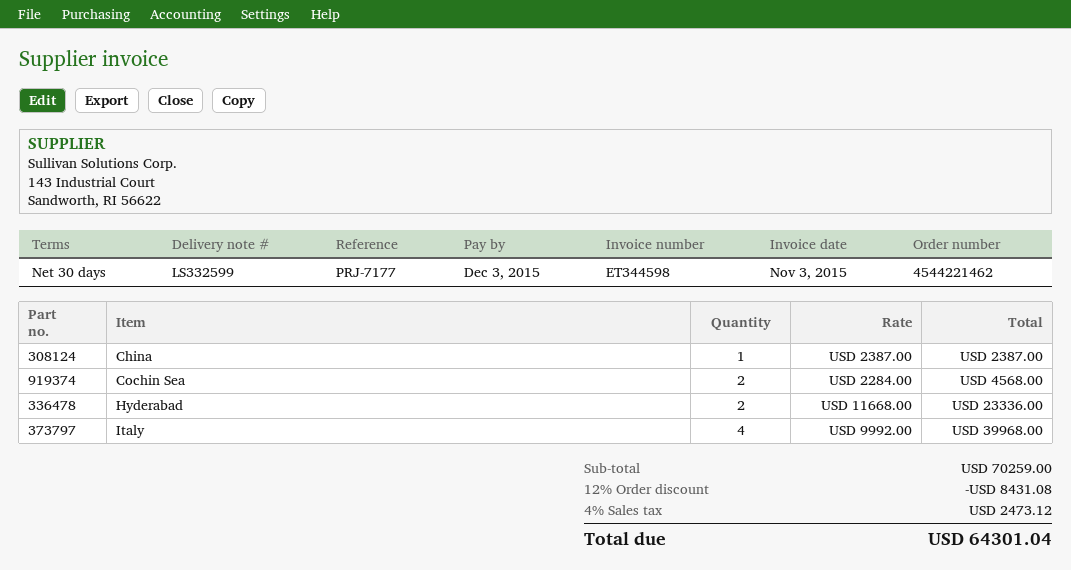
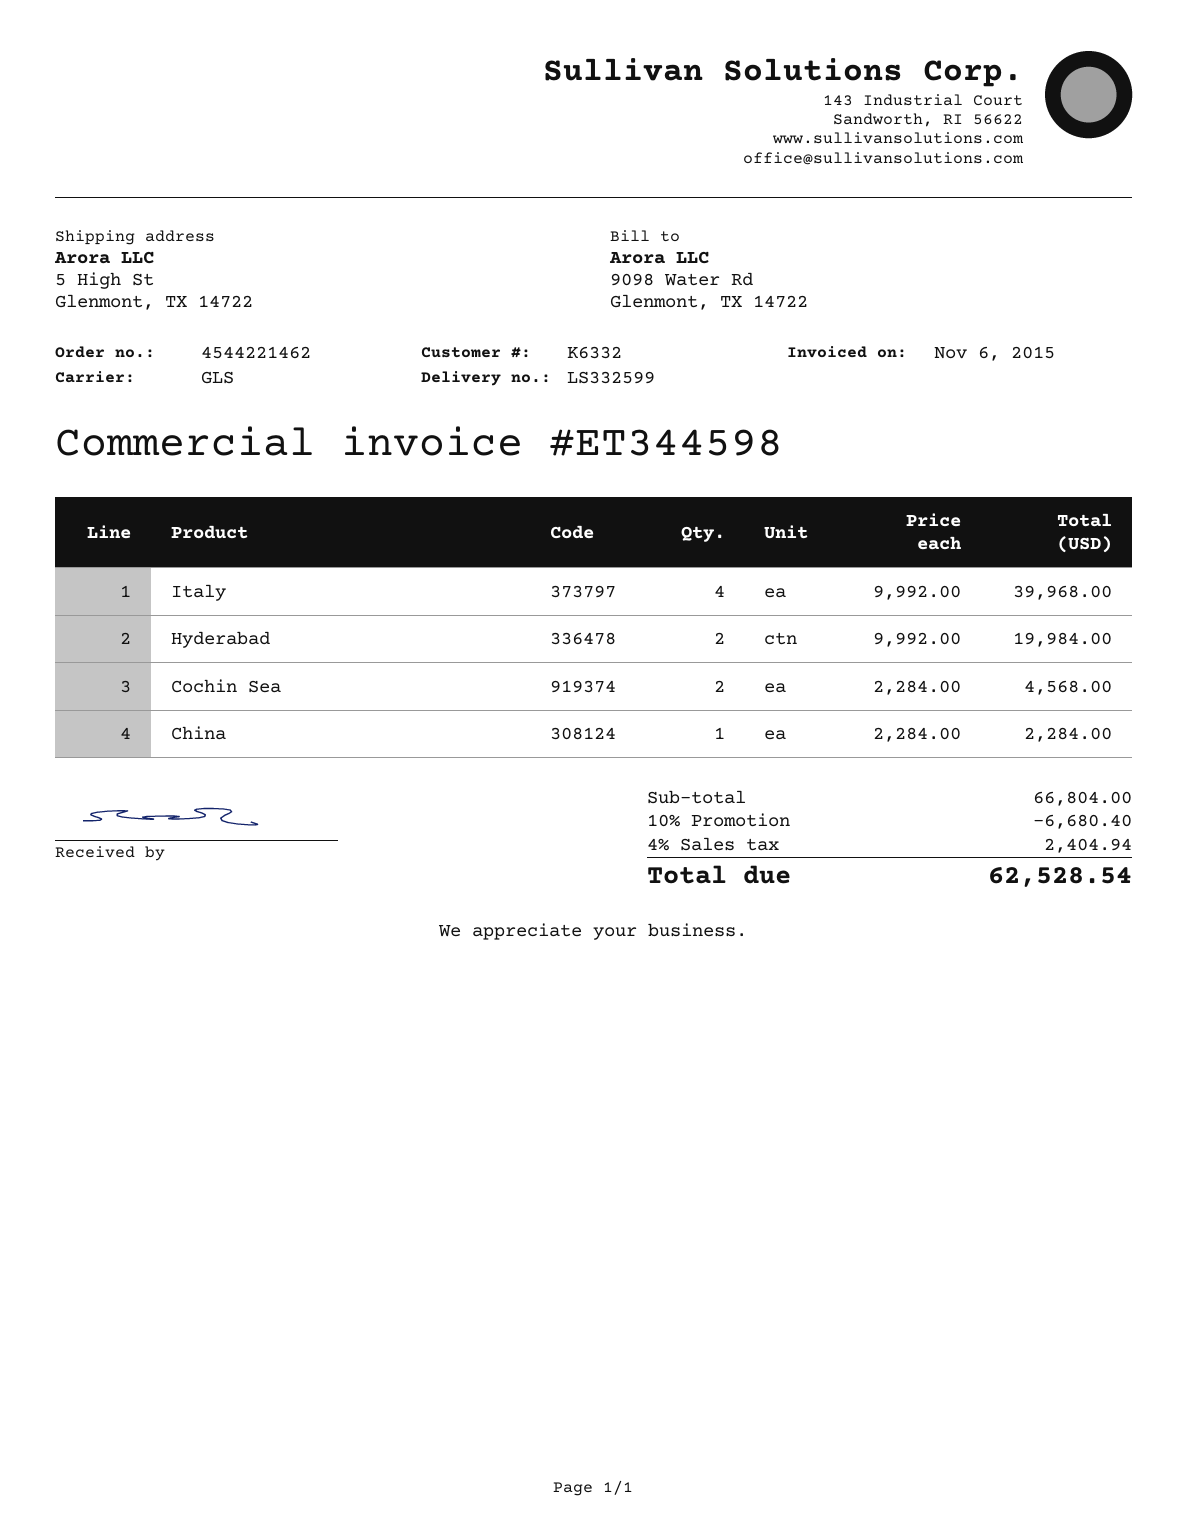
invoice date: 2015-11-03 -> 2015-11-06
China: 1 x 2387.00 = 2387.00 -> 1 x 2284.00 = 2284.00
Hyderabad: 2 x 11668.00 = 23336.00 -> 2 x 9992.00 = 19984.00
subtotal: 70259.00 -> 66804.00
discount: 12% = 8431.08 -> 10% = 6680.40
tax: 4% = 2473.12 -> 4% = 2404.94
total: 64301.04 -> 62528.54

